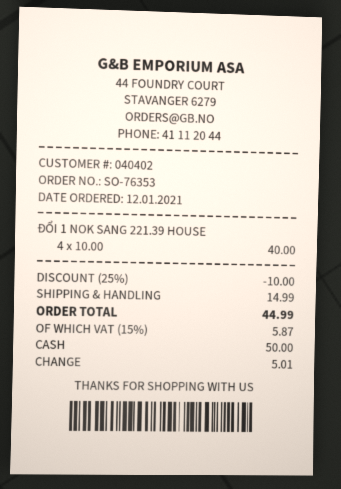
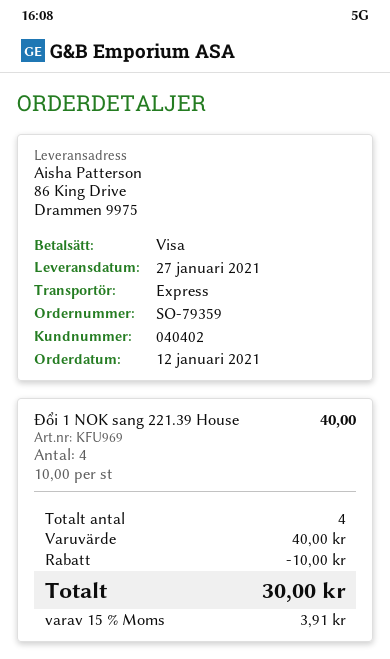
order number: SO-76353 -> SO-79359
payment method: cash -> Visa
shipping: 14.99 -> none
tax: 15% = 5.87 -> 15% = 3.91
total: 44.99 -> 30.00

